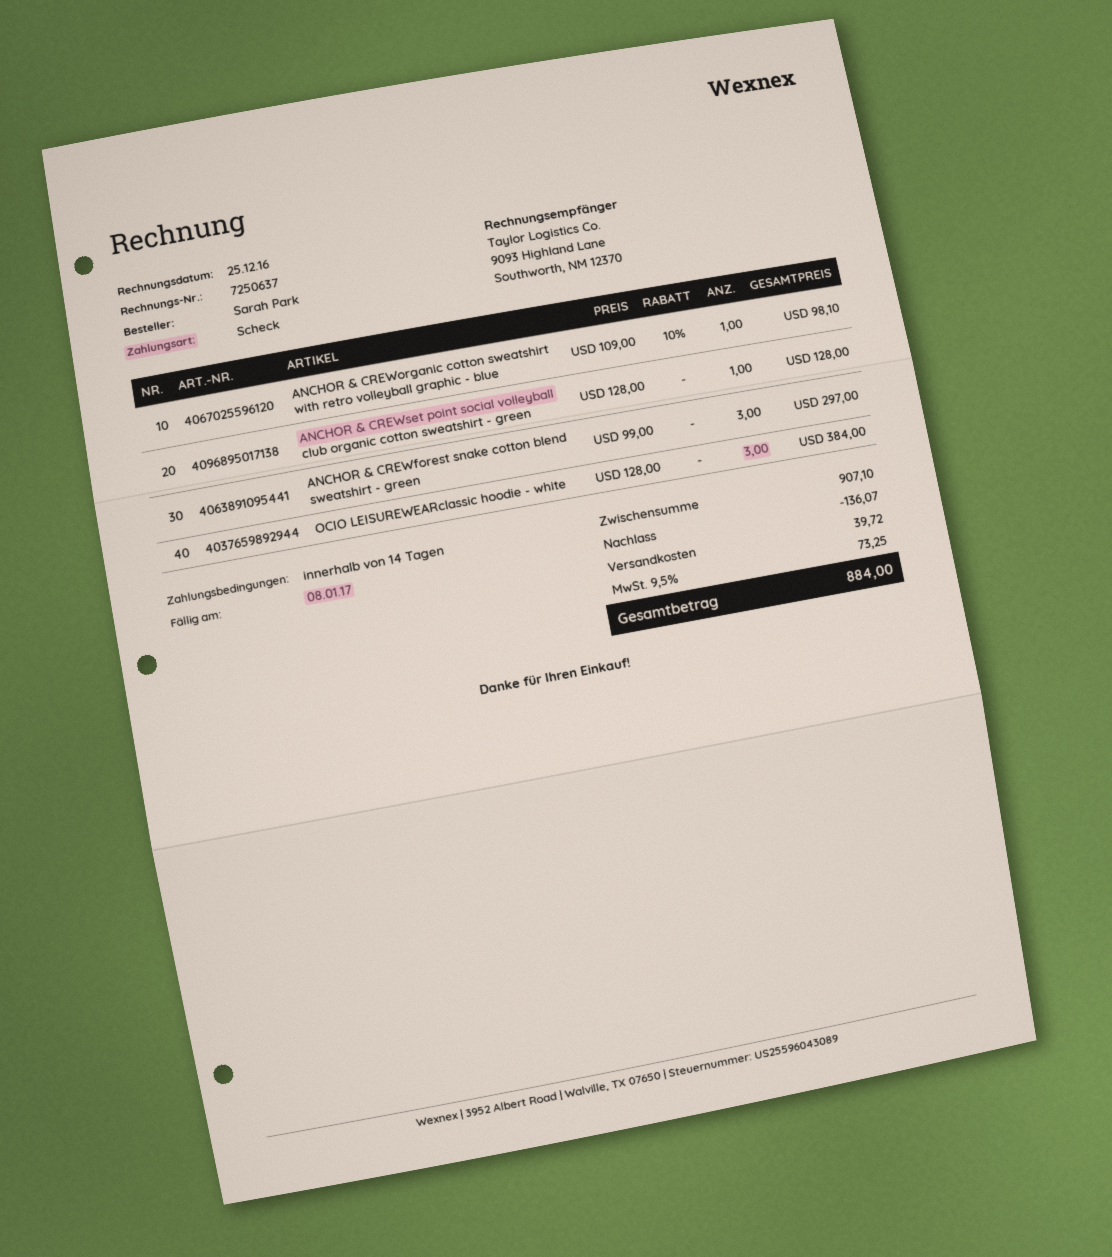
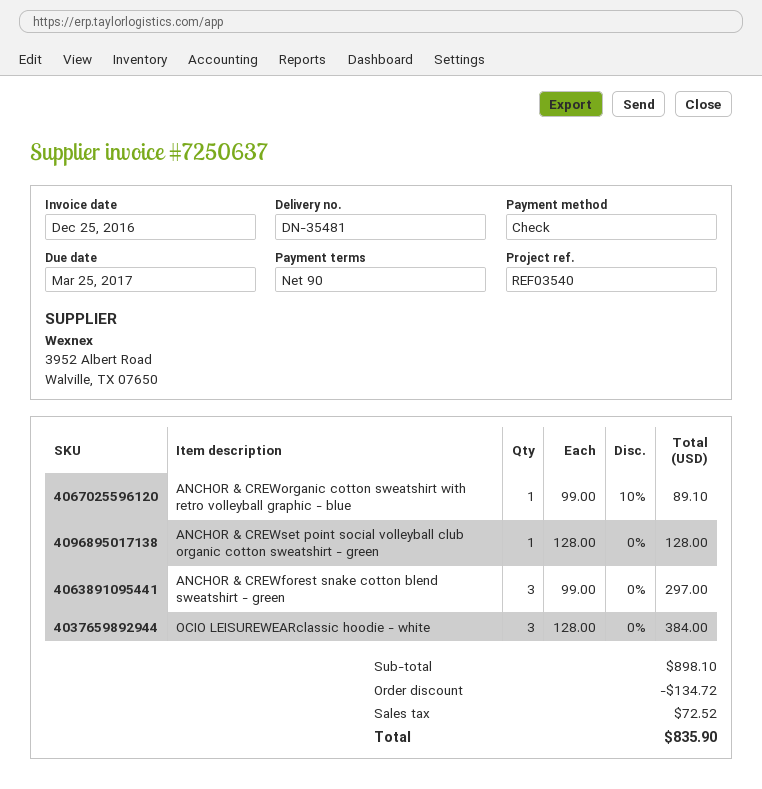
payment terms: 14 days -> 90 days
due date: 2017-01-08 -> 2017-03-25
ANCHOR & CREWorganic cotton sweatshirt with retro volleyball graphic - blue: 1 x 109.00 - 10% = 98.10 -> 1 x 99.00 - 10% = 89.10
subtotal: 907.10 -> 898.10
discount: 136.07 -> 134.72
shipping: 39.72 -> none
tax: 73.25 -> 72.52
total: 884.00 -> 835.90

